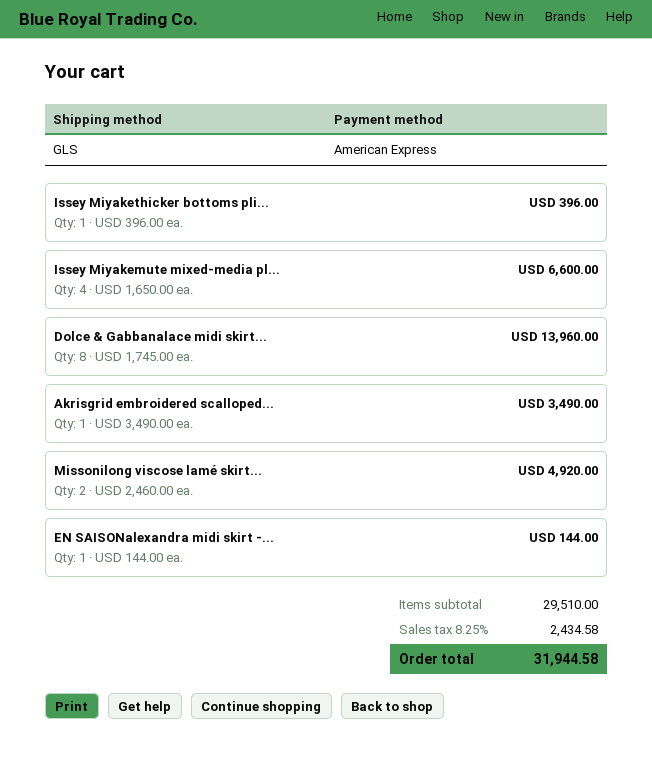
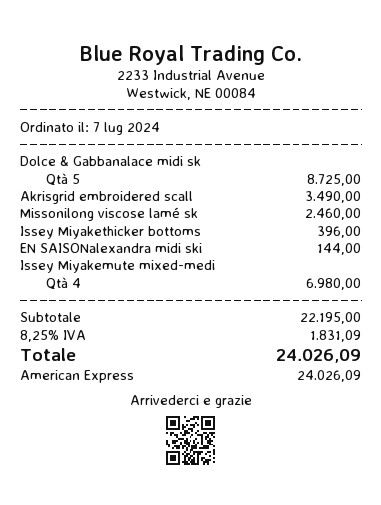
Issey Miyakemute mixed-media pl...: 4 for 6600.00 -> 4 for 6980.00
Dolce & Gabbanalace midi skirt...: 8 for 13960.00 -> 5 for 8725.00
Missonilong viscose lamé skirt...: 2 for 4920.00 -> 1 for 2460.00
subtotal: 29510.00 -> 22195.00
tax: 8.25% = 2434.58 -> 8.25% = 1831.09
total: 31944.58 -> 24026.09

